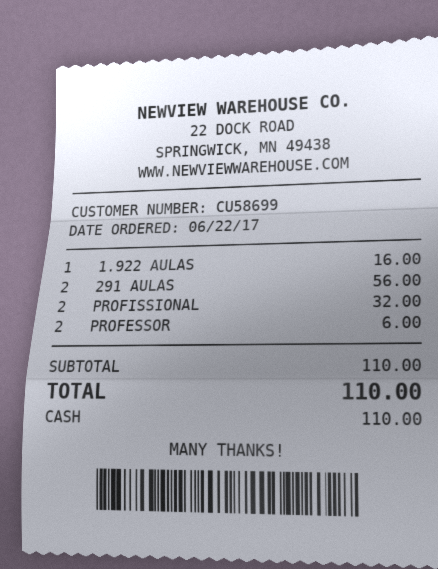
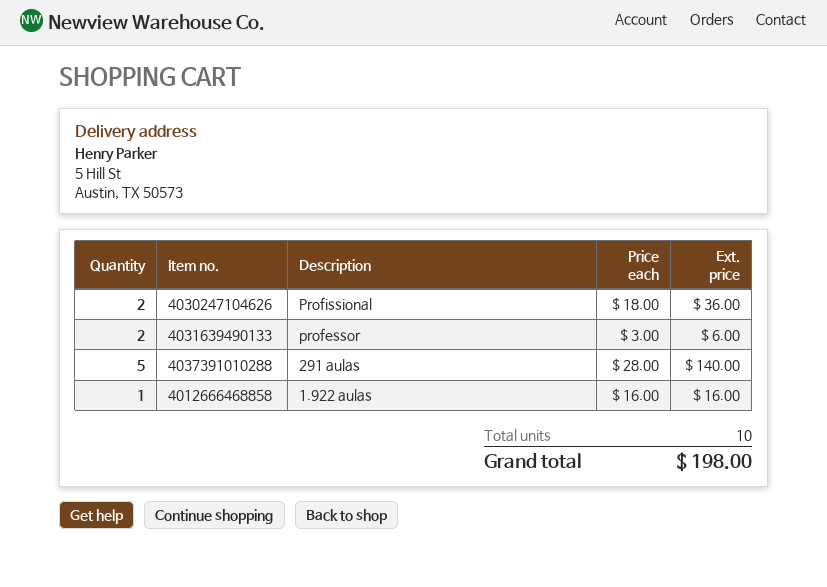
291 AULAS: 2 for 56.00 -> 5 for 140.00
PROFISSIONAL: 2 for 32.00 -> 2 for 36.00
total: 110.00 -> 198.00

